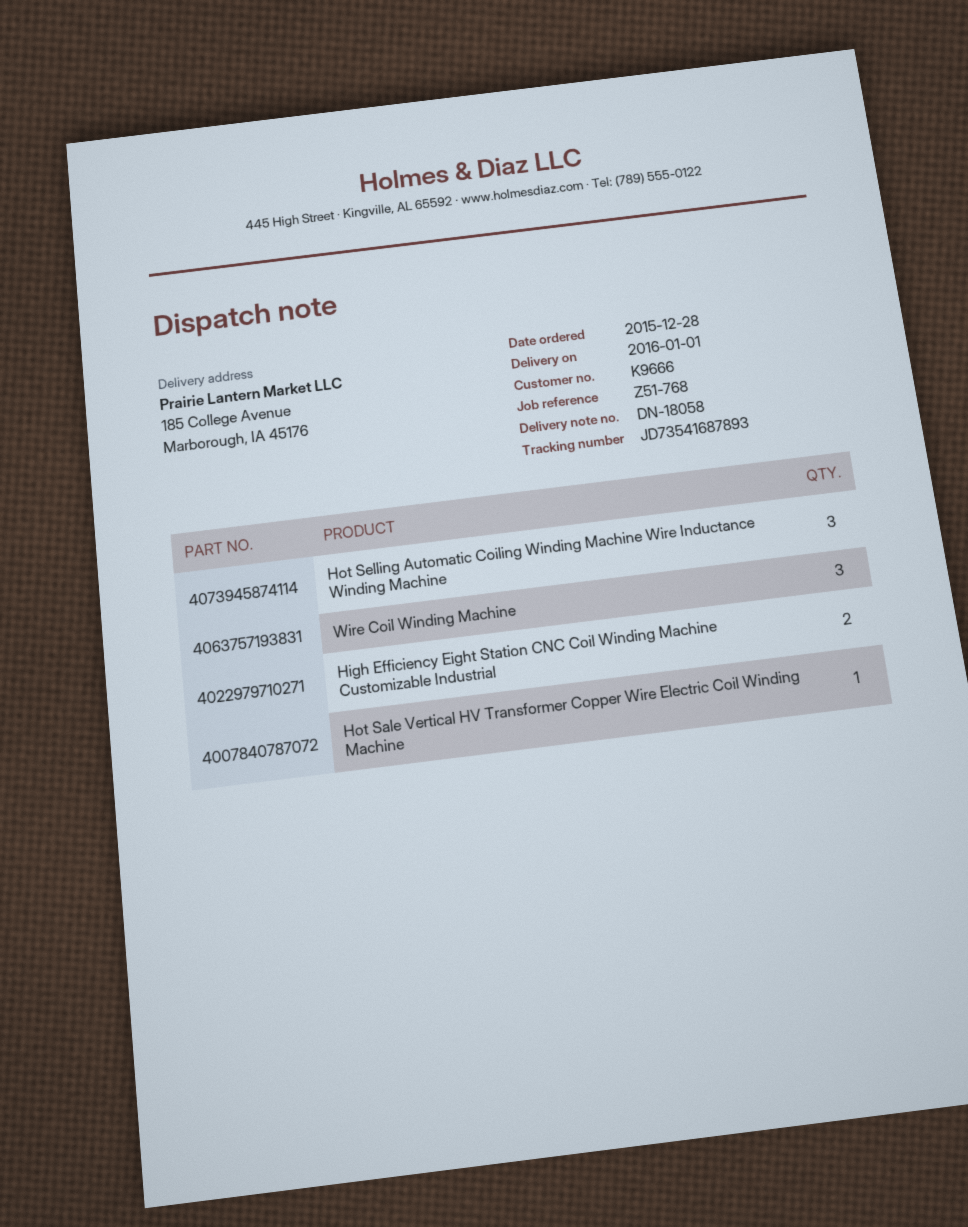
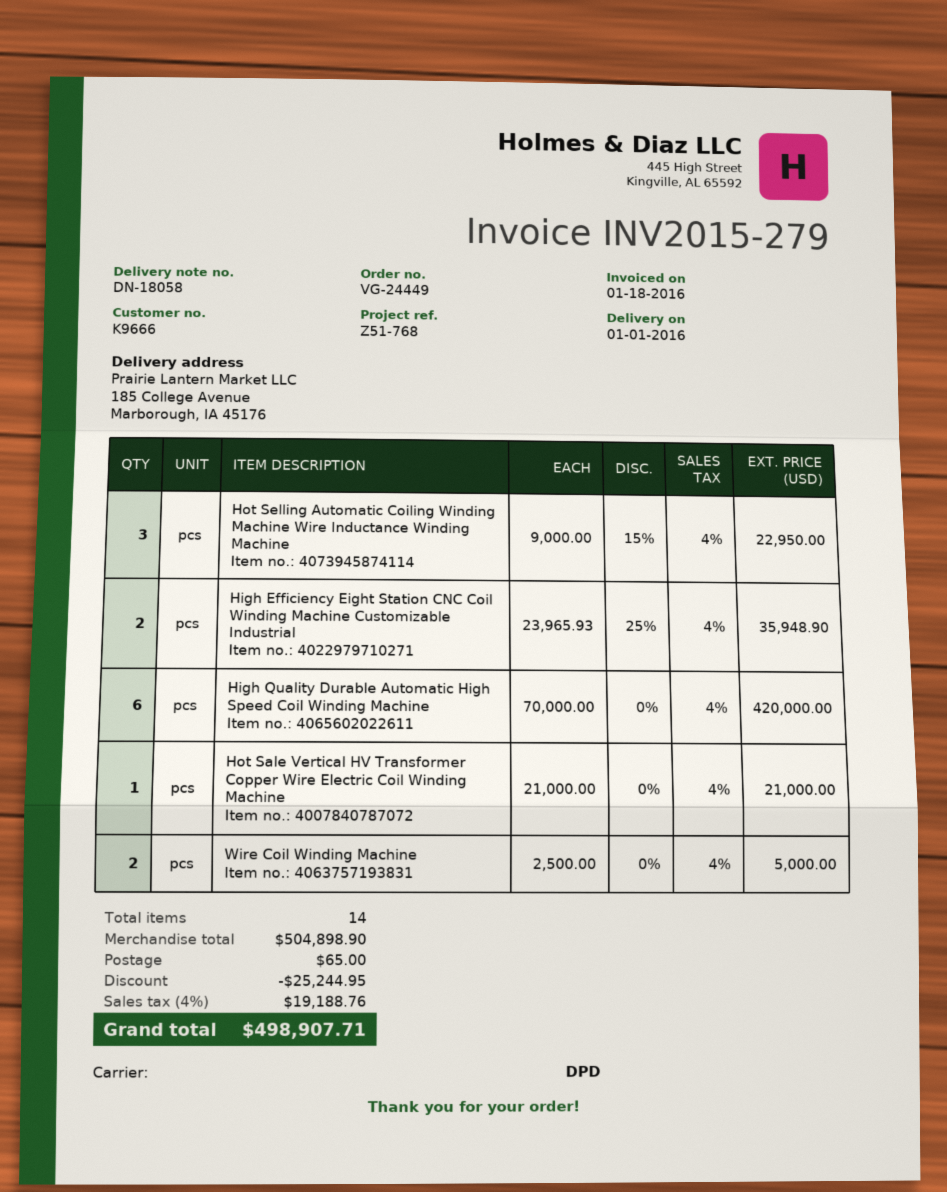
Wire Coil Winding Machine: 3 -> 2
High Quality Durable Automatic High Speed Coil Winding Machine: none -> 6

